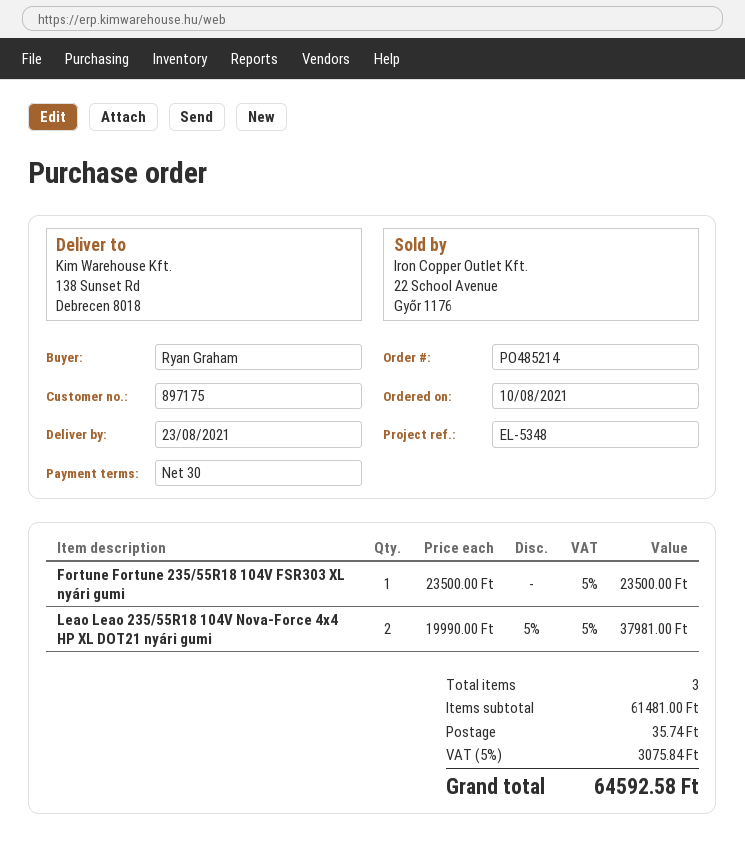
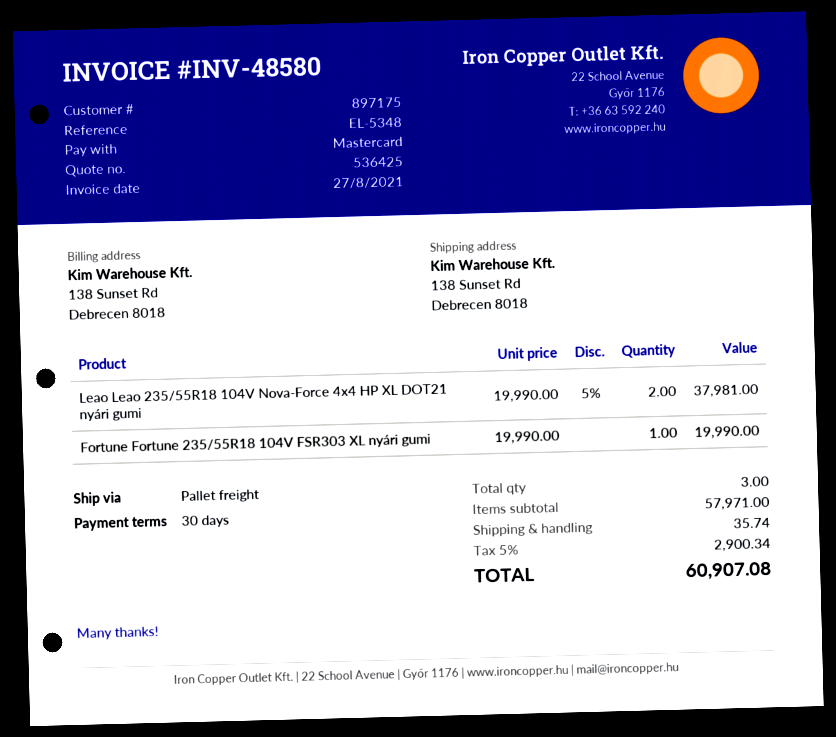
Fortune Fortune 235/55R18 104V FSR303 XL nyári gumi: 1 x 23500.00 = 23500.00 -> 1 x 19990.00 = 19990.00
subtotal: 61481.00 -> 57971.00
tax: 5% = 3075.84 -> 5% = 2900.34
total: 64592.58 -> 60907.08

